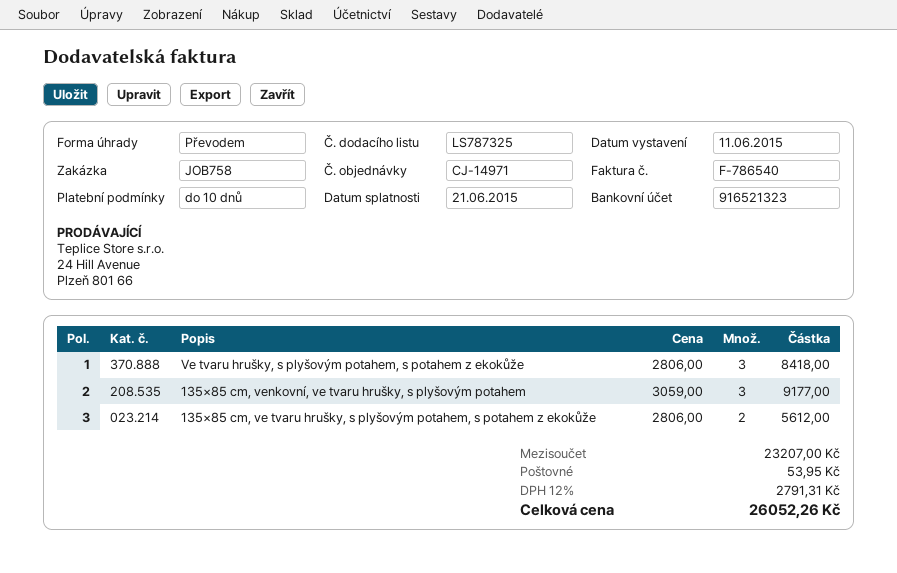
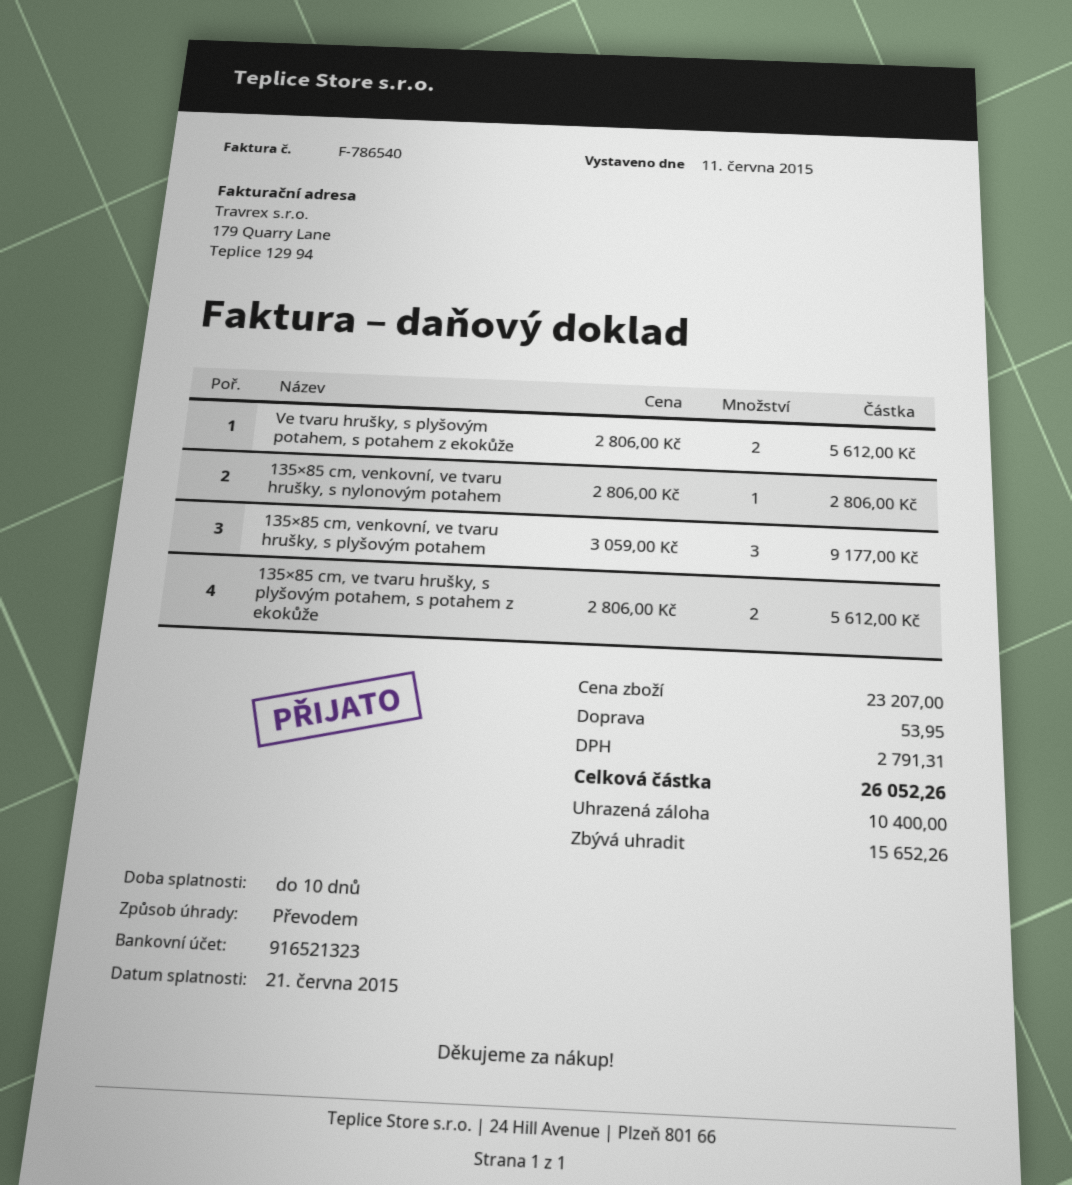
Ve tvaru hrušky, s plyšovým potahem, s potahem z ekokůže: 3 x 2806.00 = 8418.00 -> 2 x 2806.00 = 5612.00
135×85 cm, venkovní, ve tvaru hrušky, s nylonovým potahem: none -> 1 x 2806.00 = 2806.00

